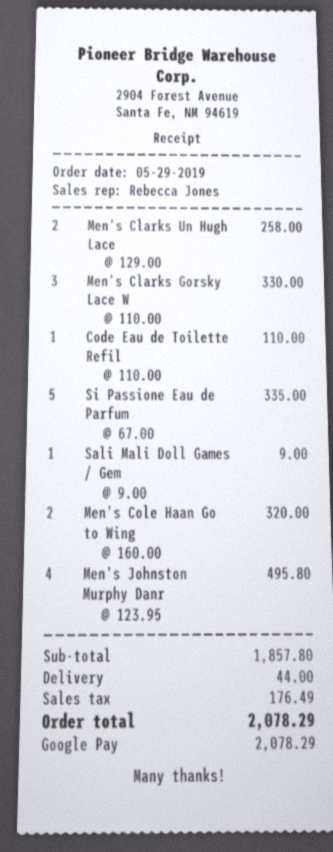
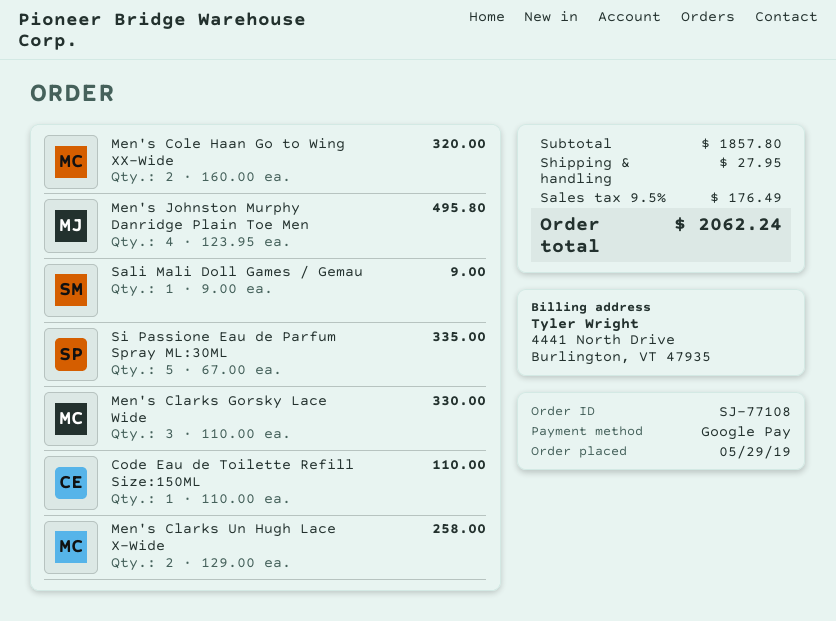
shipping: 44.00 -> 27.95
total: 2078.29 -> 2062.24

